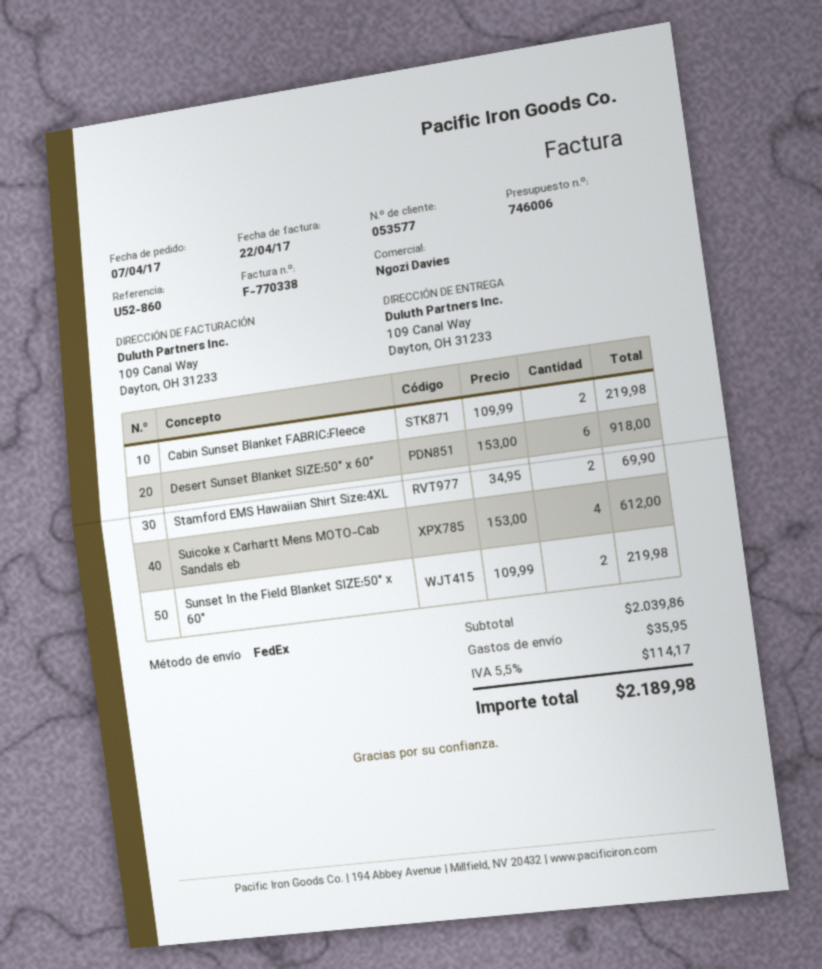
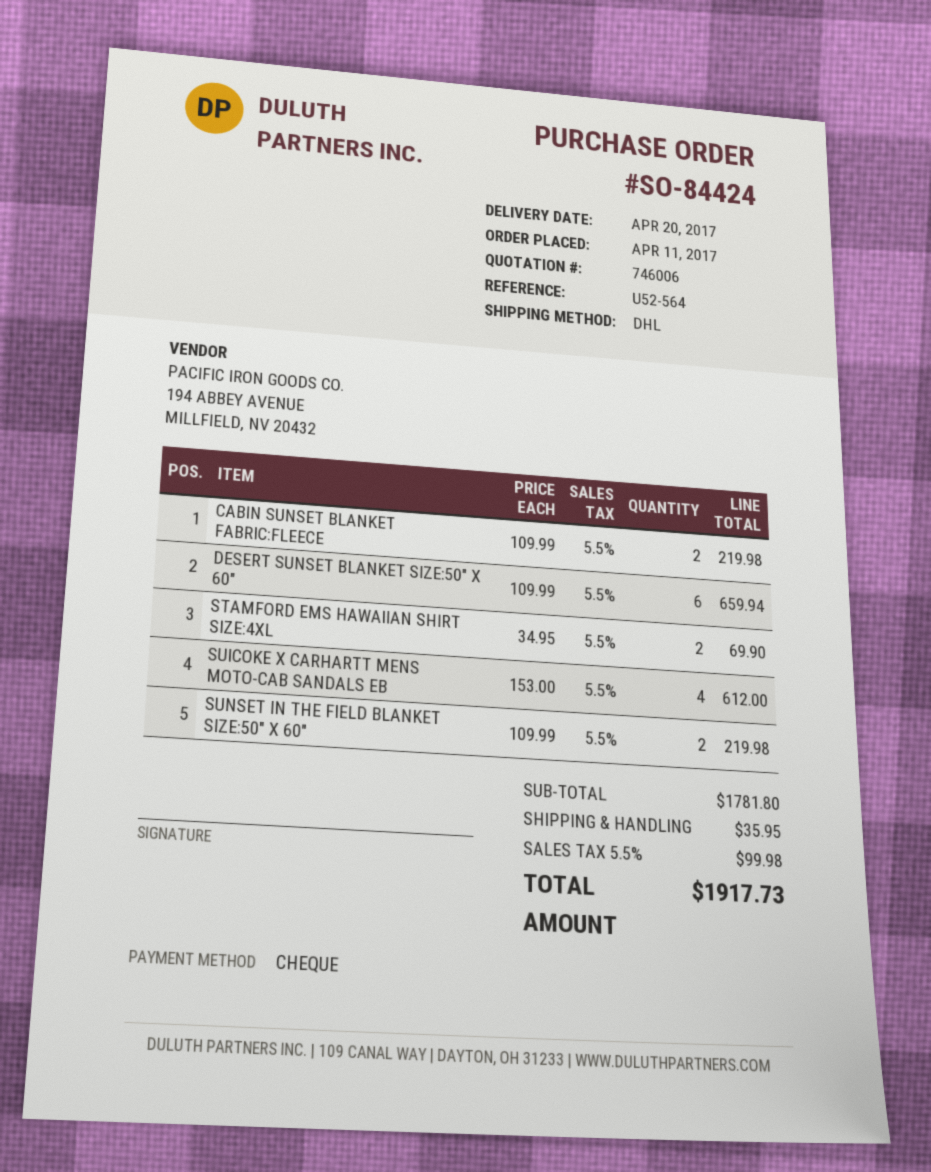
order date: 2017-04-07 -> 2017-04-11
reference: U52-860 -> U52-564
shipping method: FedEx -> DHL
Desert Sunset Blanket SIZE:50" x 60": 6 x 153.00 = 918.00 -> 6 x 109.99 = 659.94
subtotal: 2039.86 -> 1781.80
tax: 5.5% = 114.17 -> 5.5% = 99.98
total: 2189.98 -> 1917.73

